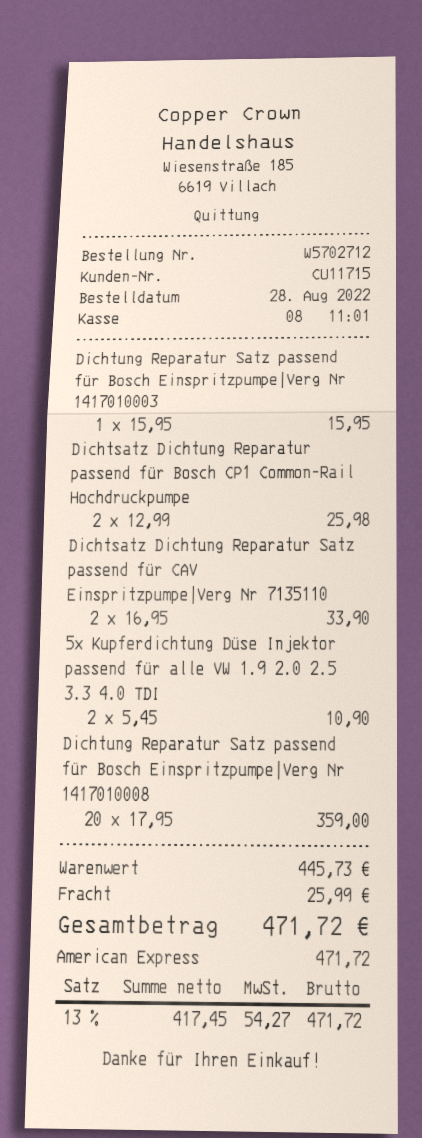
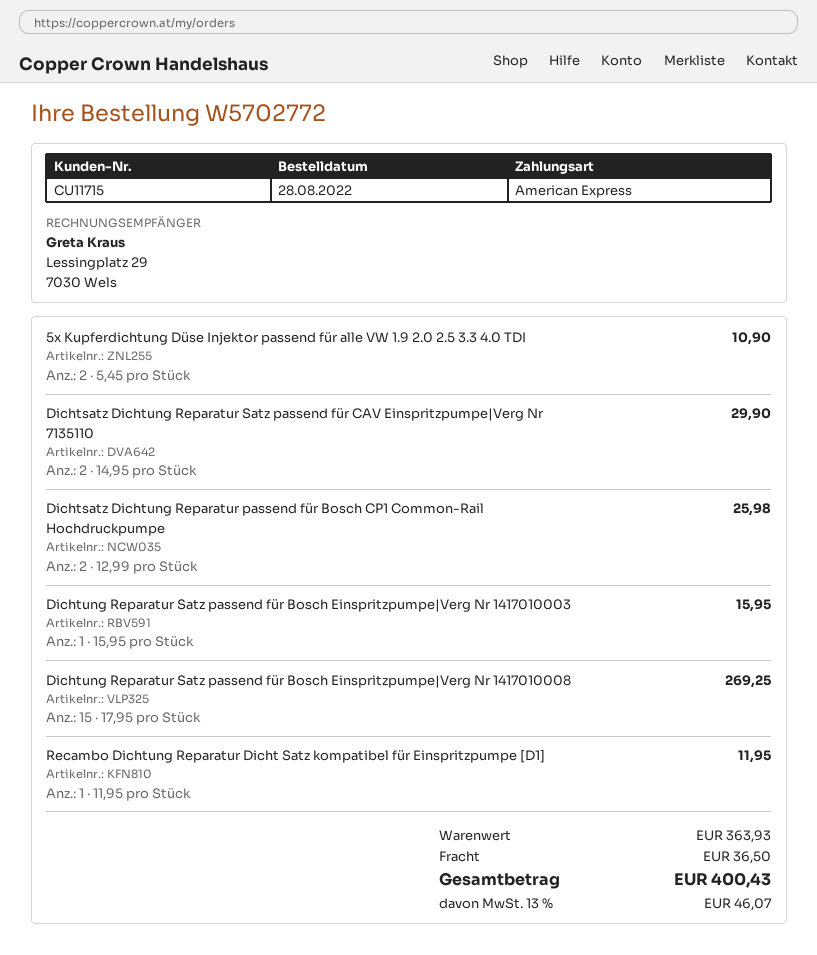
order number: W5702712 -> W5702772
Dichtsatz Dichtung Reparatur Satz passend für CAV Einspritzpumpe|Verg Nr 7135110: 2 x 16.95 = 33.90 -> 2 x 14.95 = 29.90
Dichtung Reparatur Satz passend für Bosch Einspritzpumpe|Verg Nr 1417010008: 20 x 17.95 = 359.00 -> 15 x 17.95 = 269.25
Recambo Dichtung Reparatur Dicht Satz kompatibel für Einspritzpumpe [D1]: none -> 1 x 11.95 = 11.95
subtotal: 445.73 -> 363.93
shipping: 25.99 -> 36.50
tax: 13% = 54.27 -> 13% = 46.07
total: 471.72 -> 400.43

